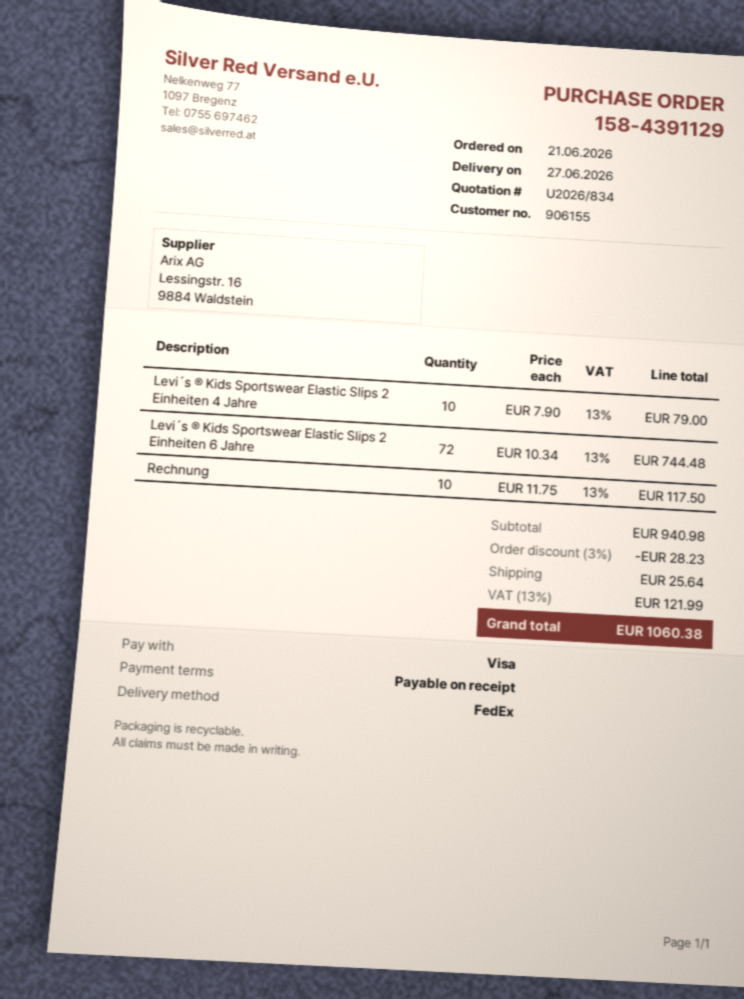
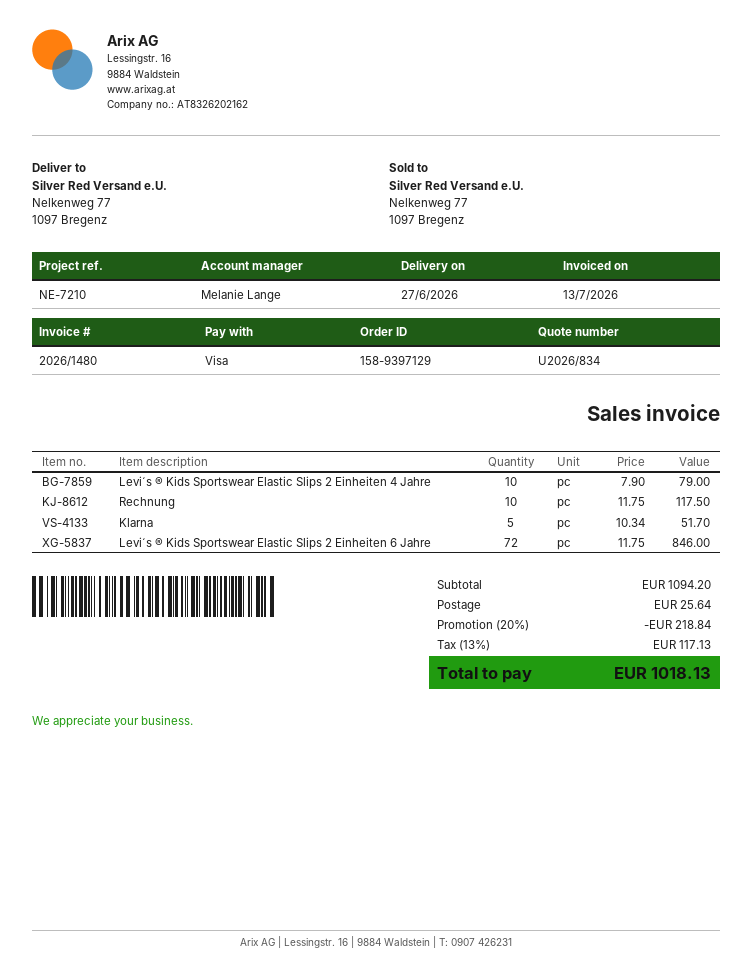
order number: 158-4391129 -> 158-9397129
Levi´s ® Kids Sportswear Elastic Slips 2 Einheiten 6 Jahre: 72 x 10.34 = 744.48 -> 72 x 11.75 = 846.00
Klarna: none -> 5 x 10.34 = 51.70
subtotal: 940.98 -> 1094.20
discount: 3% = 28.23 -> 20% = 218.84
tax: 13% = 121.99 -> 13% = 117.13
total: 1060.38 -> 1018.13

